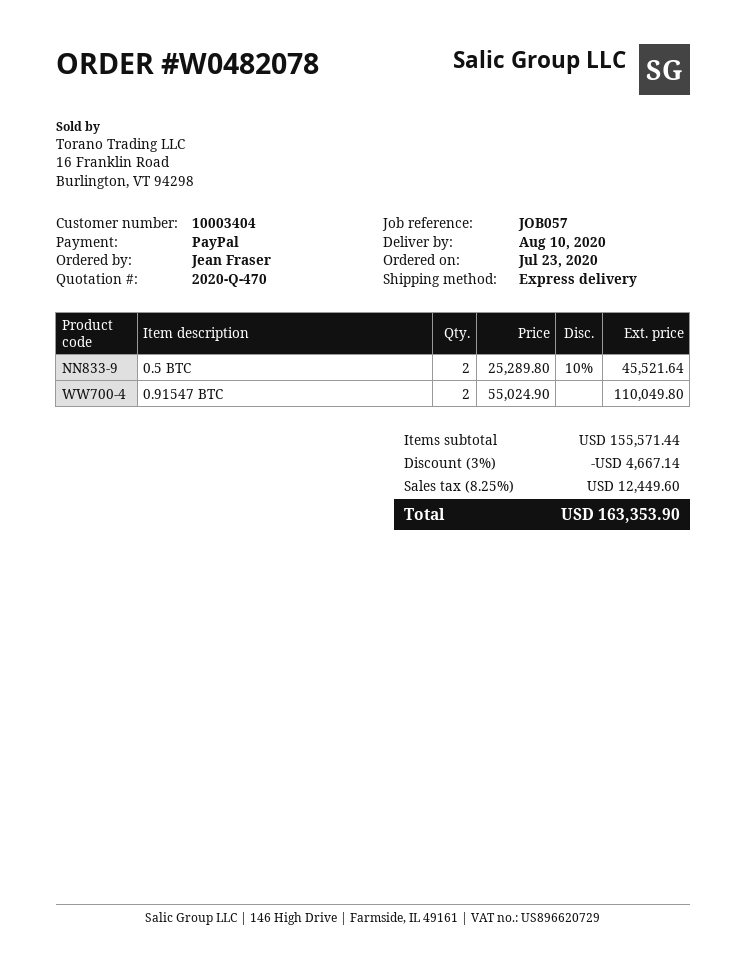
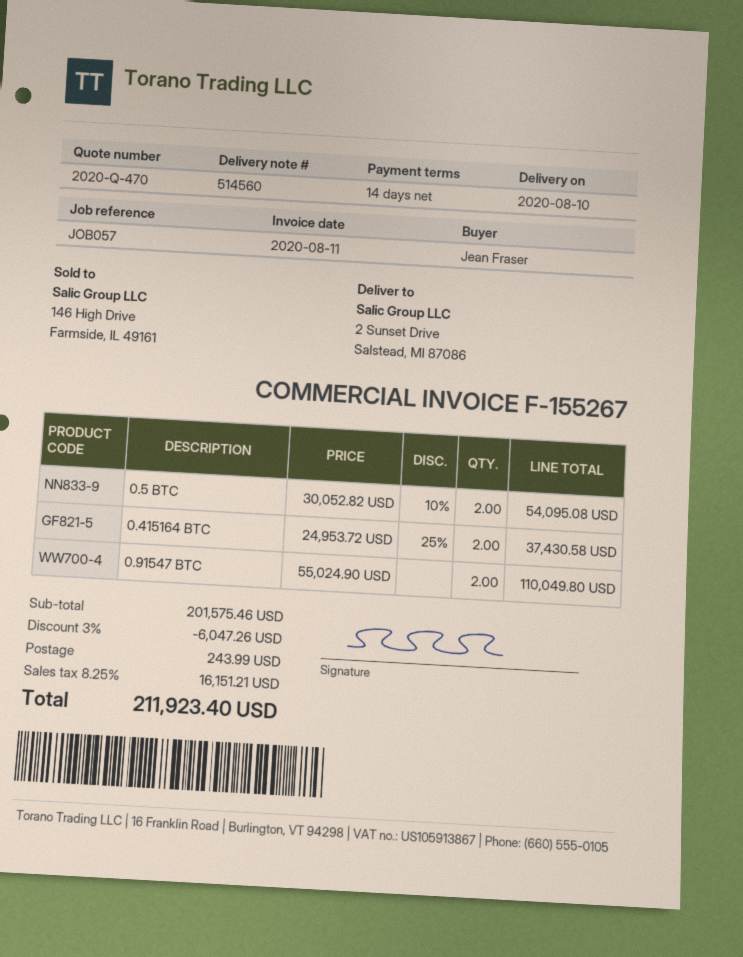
0.5 BTC: 2 x 25289.80 - 10% = 45521.64 -> 2 x 30052.82 - 10% = 54095.08
0.415164 BTC: none -> 2 x 24953.72 - 25% = 37430.58
subtotal: 155571.44 -> 201575.46
discount: 3% = 4667.14 -> 3% = 6047.26
shipping: none -> 243.99
tax: 8.25% = 12449.60 -> 8.25% = 16151.21
total: 163353.90 -> 211923.40

